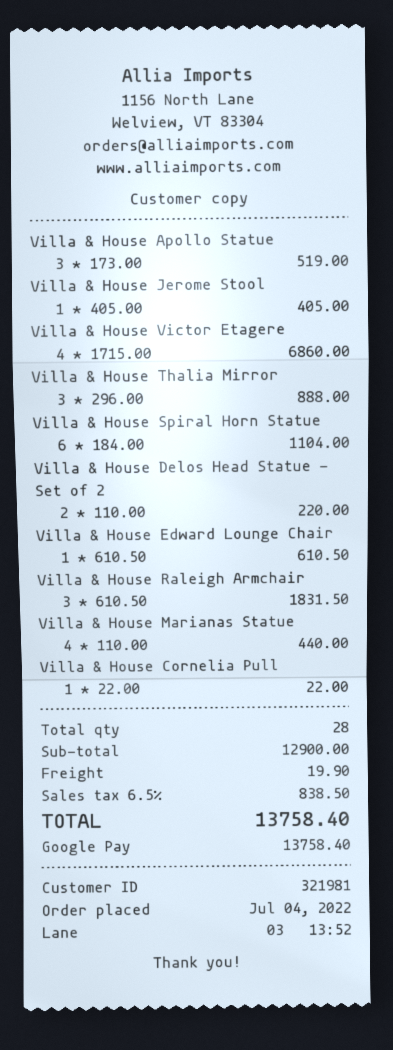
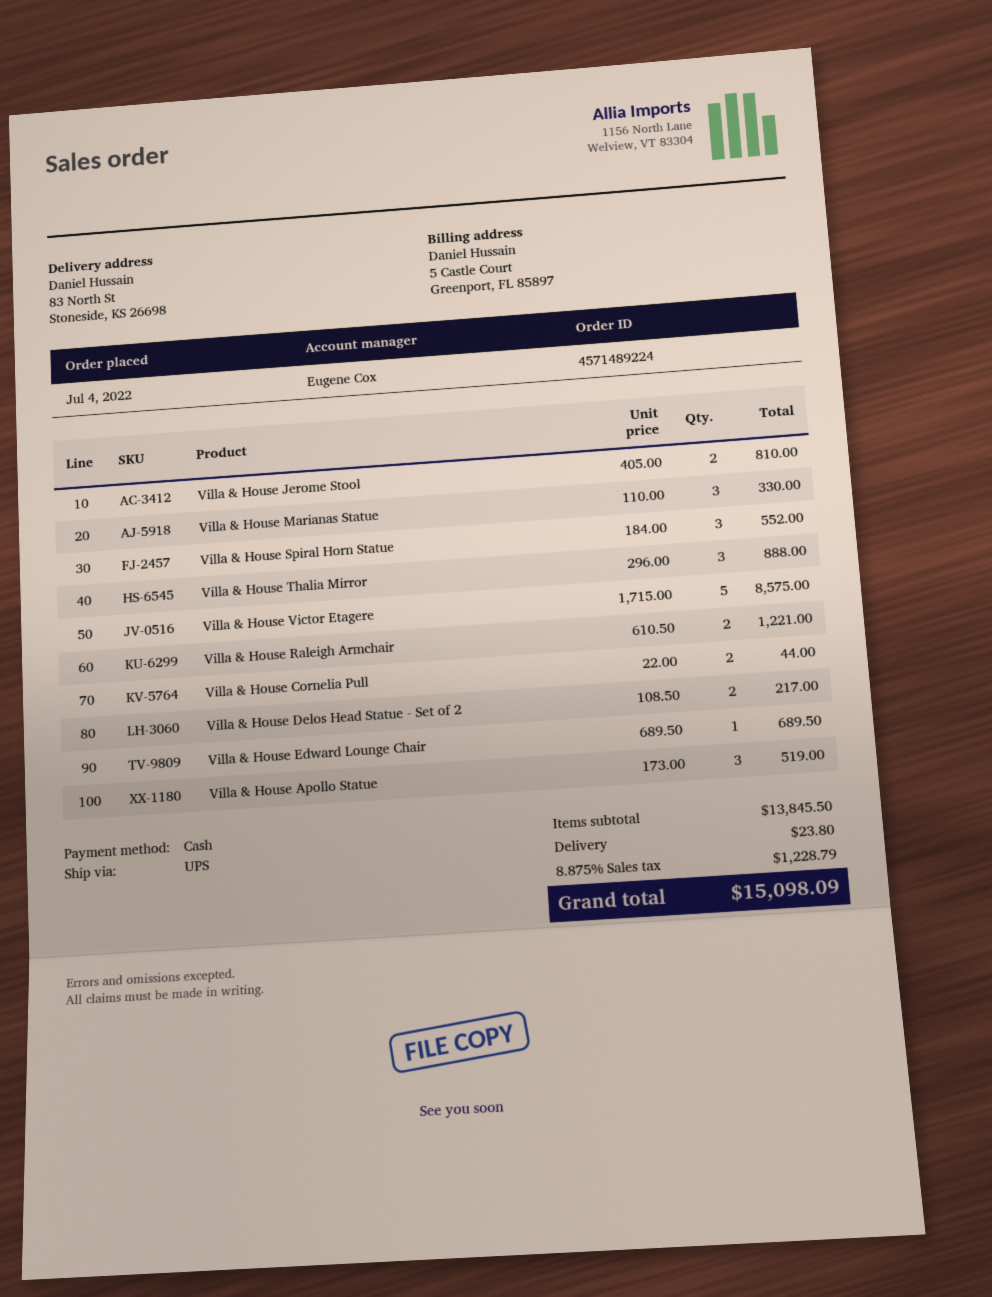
payment method: Google Pay -> cash
Villa & House Jerome Stool: 1 x 405.00 = 405.00 -> 2 x 405.00 = 810.00
Villa & House Victor Etagere: 4 x 1715.00 = 6860.00 -> 5 x 1715.00 = 8575.00
Villa & House Spiral Horn Statue: 6 x 184.00 = 1104.00 -> 3 x 184.00 = 552.00
Villa & House Delos Head Statue - Set of 2: 2 x 110.00 = 220.00 -> 2 x 108.50 = 217.00
Villa & House Edward Lounge Chair: 1 x 610.50 = 610.50 -> 1 x 689.50 = 689.50
Villa & House Raleigh Armchair: 3 x 610.50 = 1831.50 -> 2 x 610.50 = 1221.00
Villa & House Marianas Statue: 4 x 110.00 = 440.00 -> 3 x 110.00 = 330.00
Villa & House Cornelia Pull: 1 x 22.00 = 22.00 -> 2 x 22.00 = 44.00
subtotal: 12900.00 -> 13845.50
shipping: 19.90 -> 23.80
tax: 6.5% = 838.50 -> 8.875% = 1228.79
total: 13758.40 -> 15098.09

